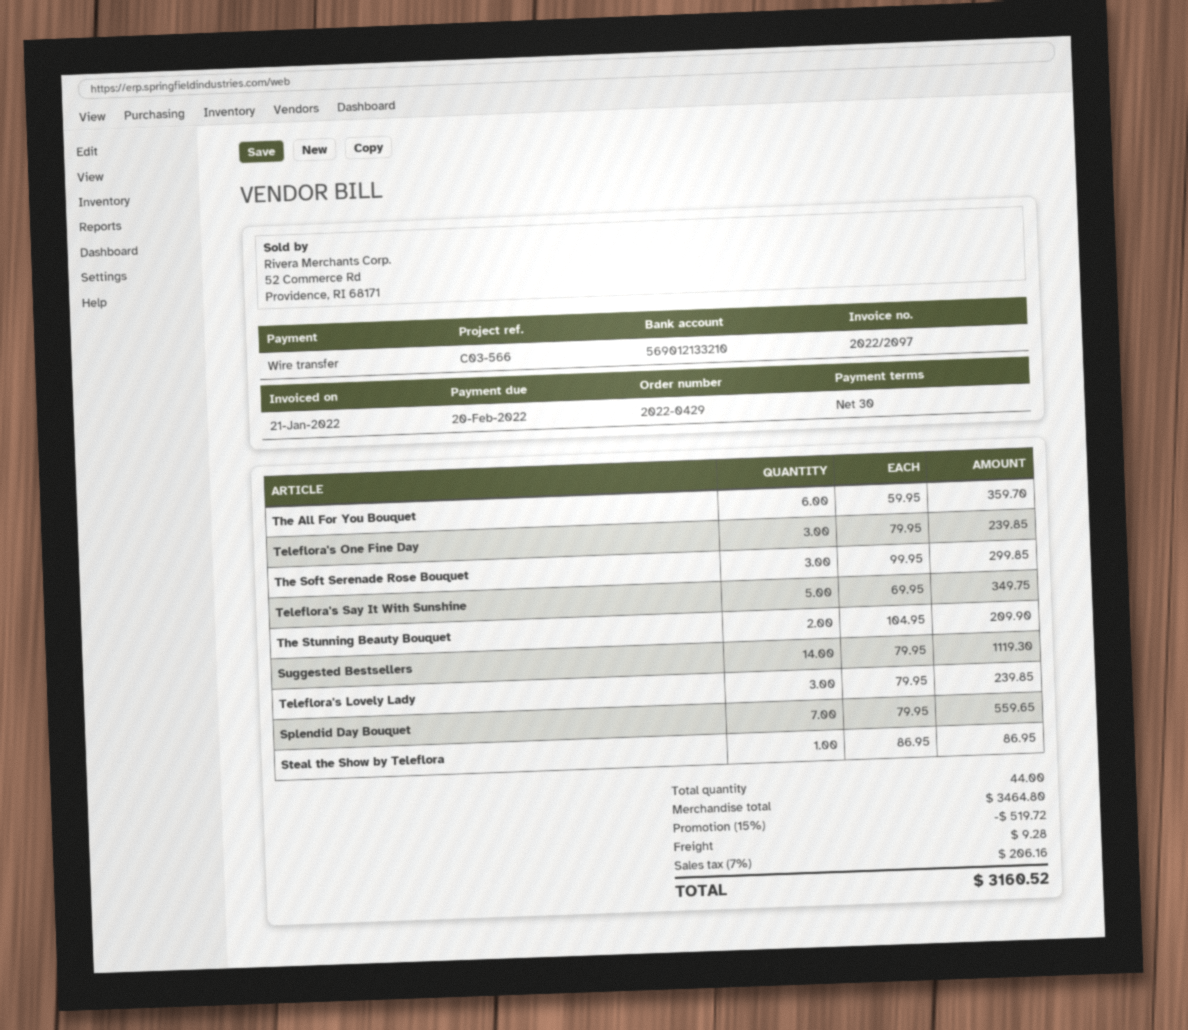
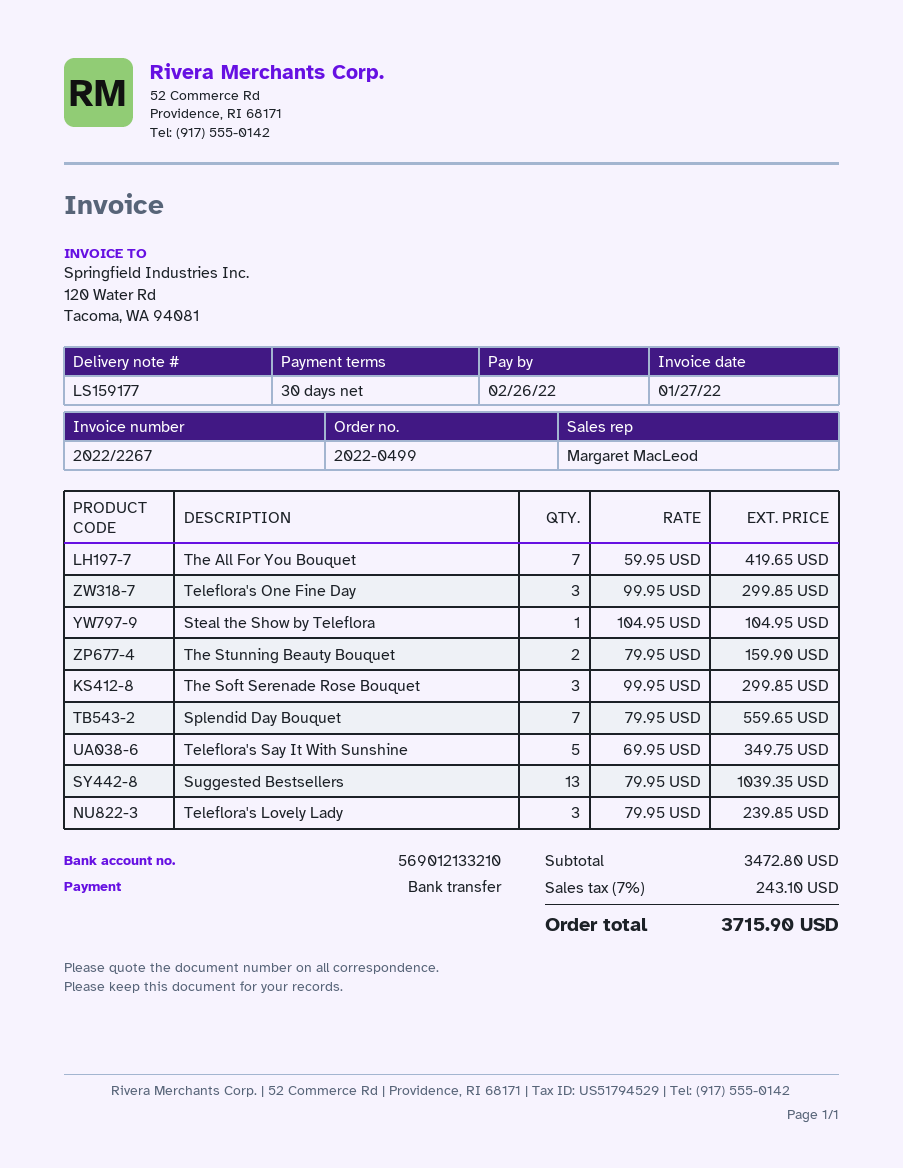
order number: 2022-0429 -> 2022-0499
invoice number: 2022/2097 -> 2022/2267
invoice date: 2022-01-21 -> 2022-01-27
due date: 2022-02-20 -> 2022-02-26
The All For You Bouquet: 6 x 59.95 = 359.70 -> 7 x 59.95 = 419.65
Teleflora's One Fine Day: 3 x 79.95 = 239.85 -> 3 x 99.95 = 299.85
The Stunning Beauty Bouquet: 2 x 104.95 = 209.90 -> 2 x 79.95 = 159.90
Suggested Bestsellers: 14 x 79.95 = 1119.30 -> 13 x 79.95 = 1039.35
Steal the Show by Teleflora: 1 x 86.95 = 86.95 -> 1 x 104.95 = 104.95
subtotal: 3464.80 -> 3472.80
discount: 15% = 519.72 -> none
shipping: 9.28 -> none
tax: 7% = 206.16 -> 7% = 243.10
total: 3160.52 -> 3715.90

